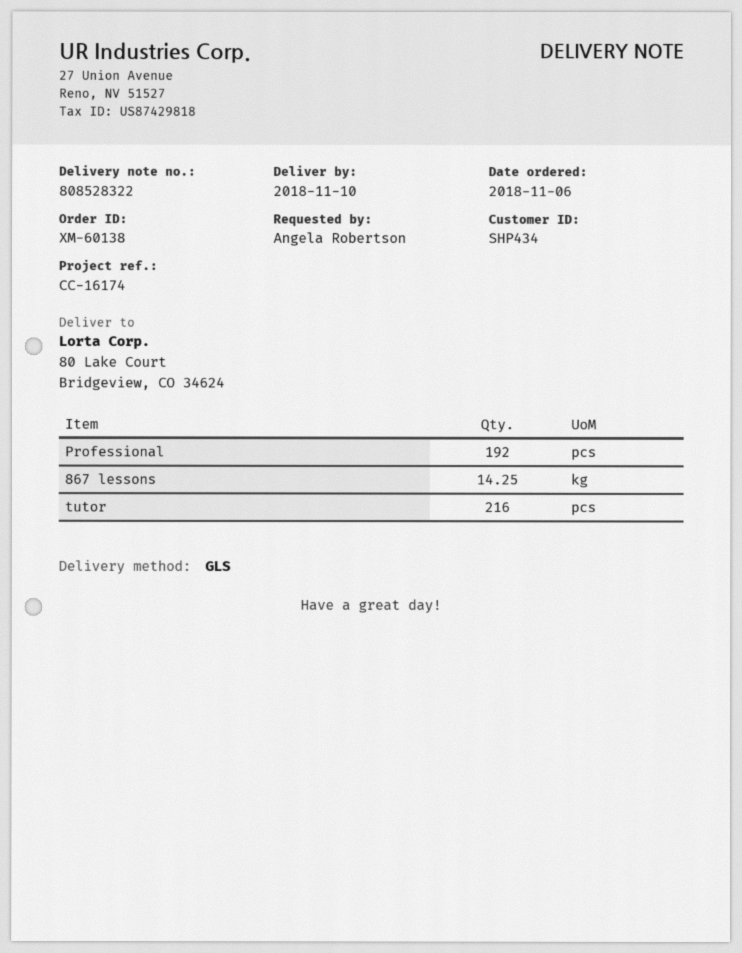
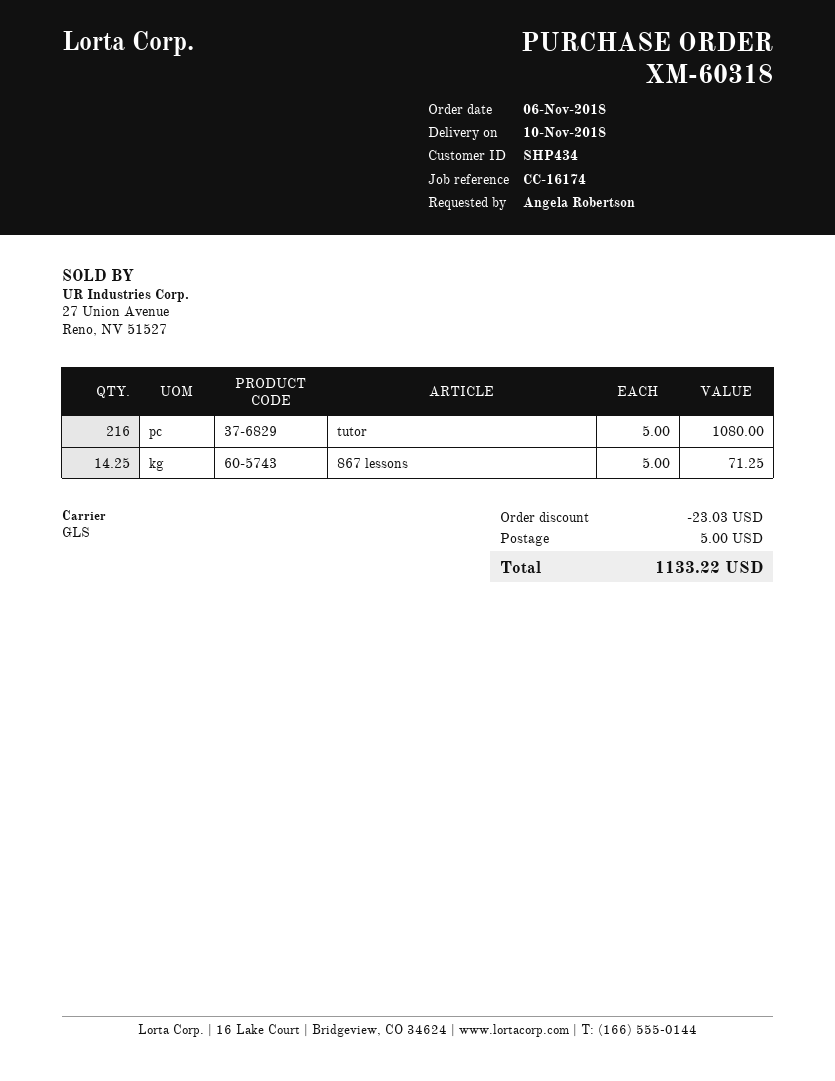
order number: XM-60138 -> XM-60318
Professional: 192 -> none

